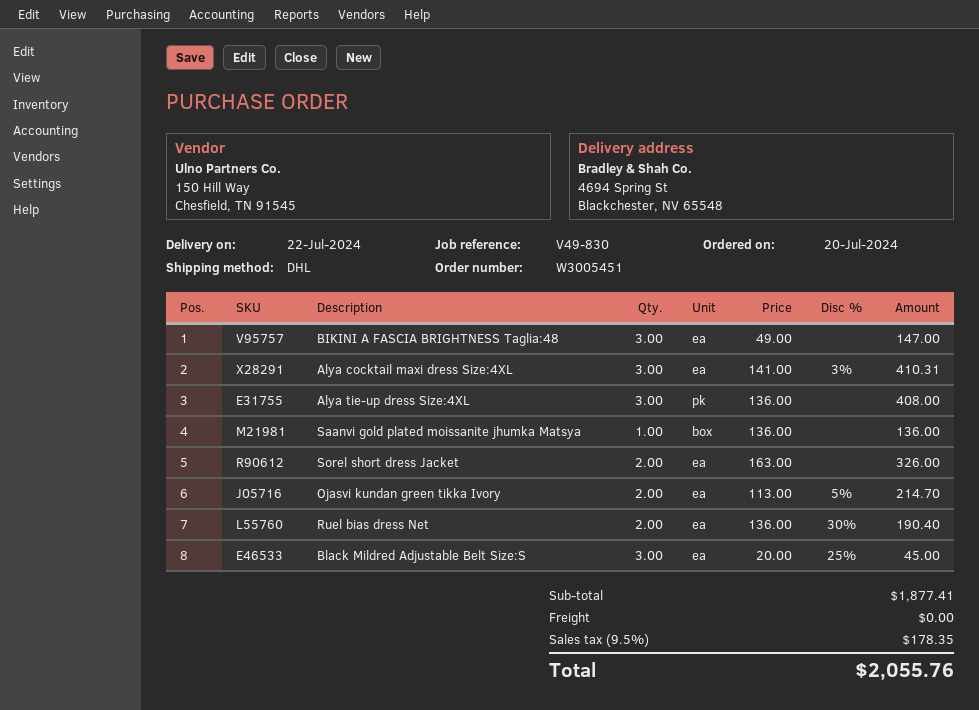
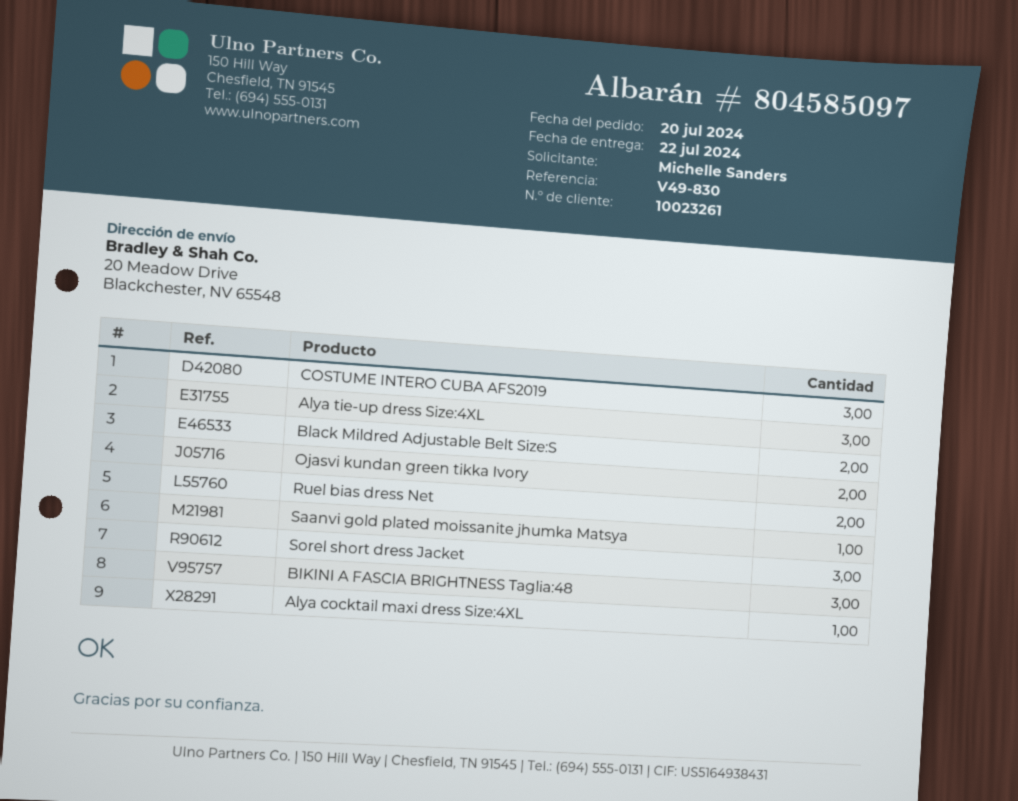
ship to: 4694 Spring St, Blackchester, NV 65548 -> 20 Meadow Drive, Blackchester, NV 65548
Alya cocktail maxi dress Size:4XL: 3 -> 1
Sorel short dress Jacket: 2 -> 3
Black Mildred Adjustable Belt Size:S: 3 -> 2
COSTUME INTERO CUBA AFS2019: none -> 3

